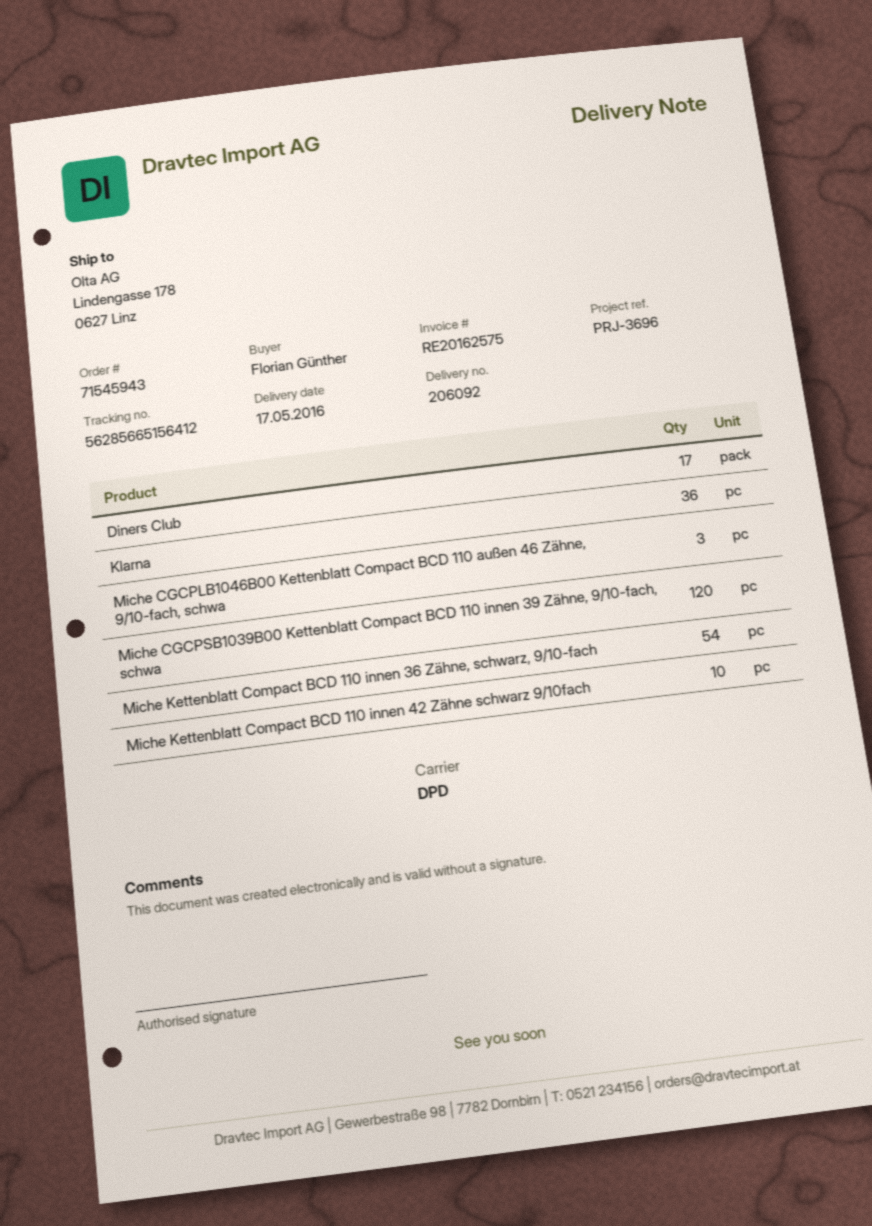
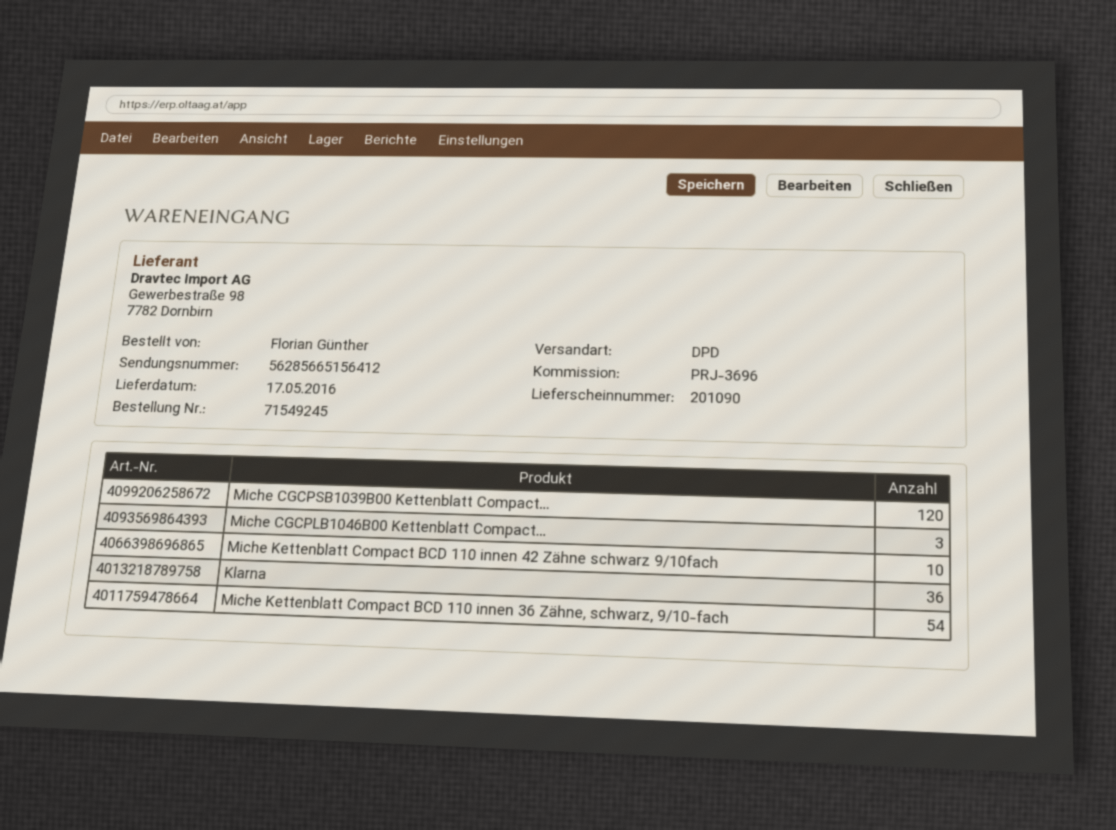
order number: 71545943 -> 71549245
delivery note number: 206092 -> 201090
Diners Club: 17 -> none

